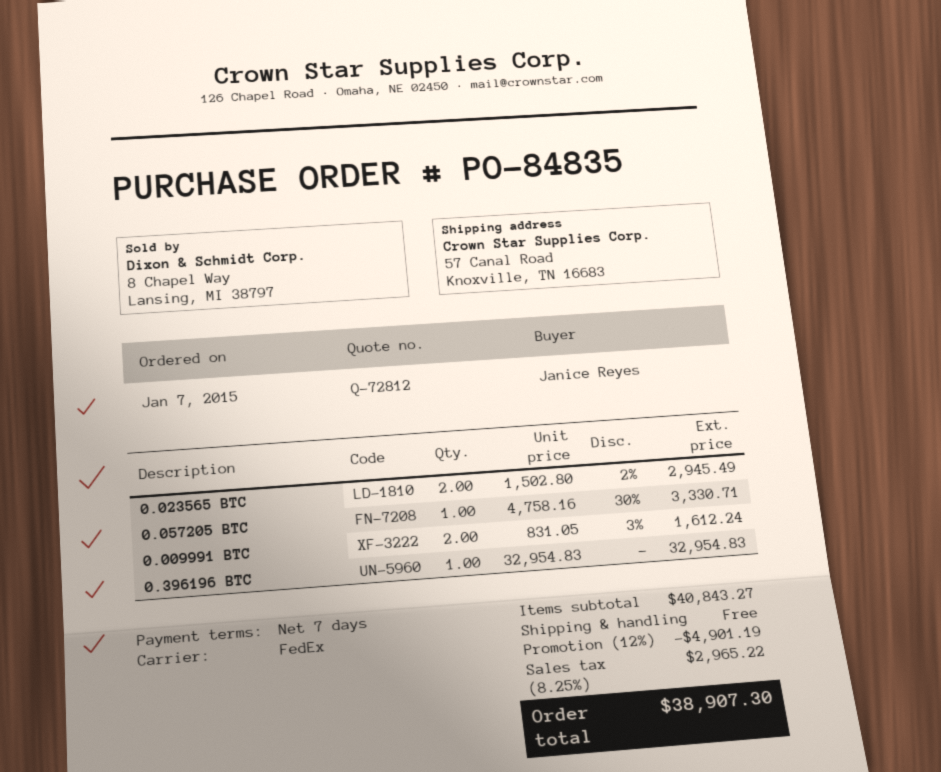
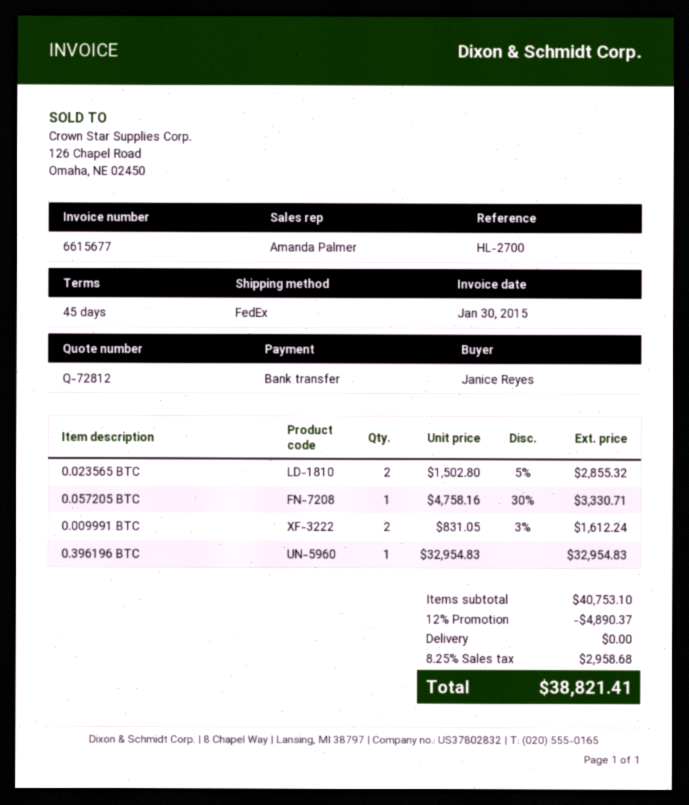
payment terms: 7 days -> 45 days
0.023565 BTC: 2 x 1502.80 - 2% = 2945.49 -> 2 x 1502.80 - 5% = 2855.32
subtotal: 40843.27 -> 40753.10
discount: 12% = 4901.19 -> 12% = 4890.37
tax: 8.25% = 2965.22 -> 8.25% = 2958.68
total: 38907.30 -> 38821.41

